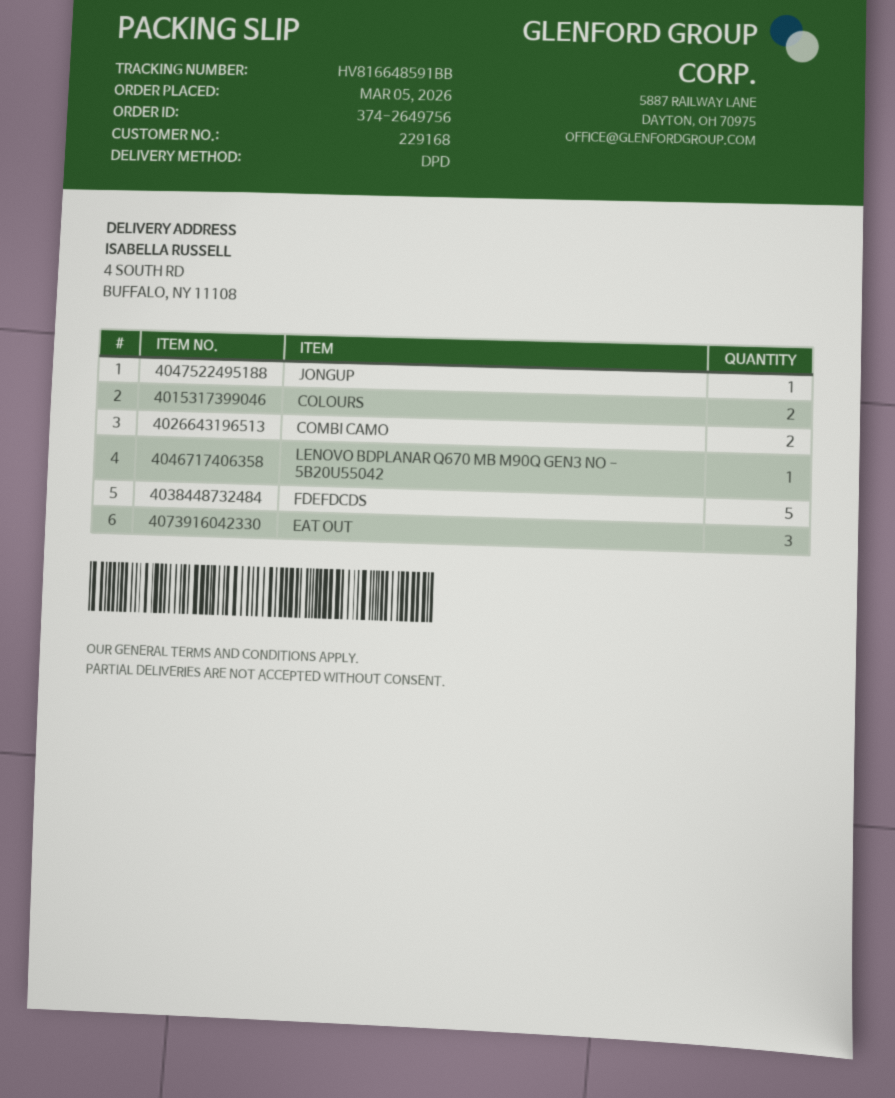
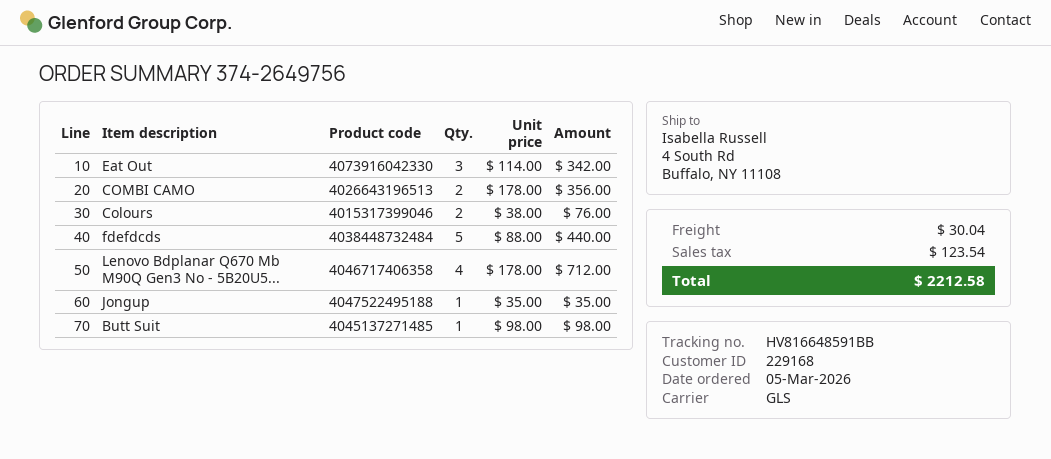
shipping method: DPD -> GLS
LENOVO BDPLANAR Q670 MB M90Q GEN3 NO - 5B20U55042: 1 -> 4
Butt Suit: none -> 1

